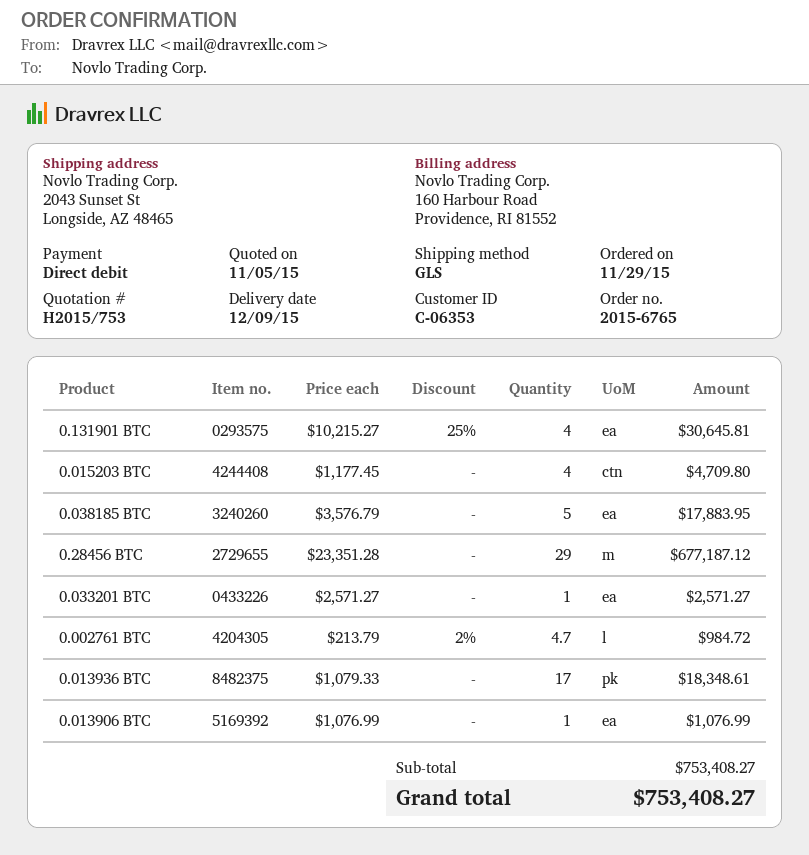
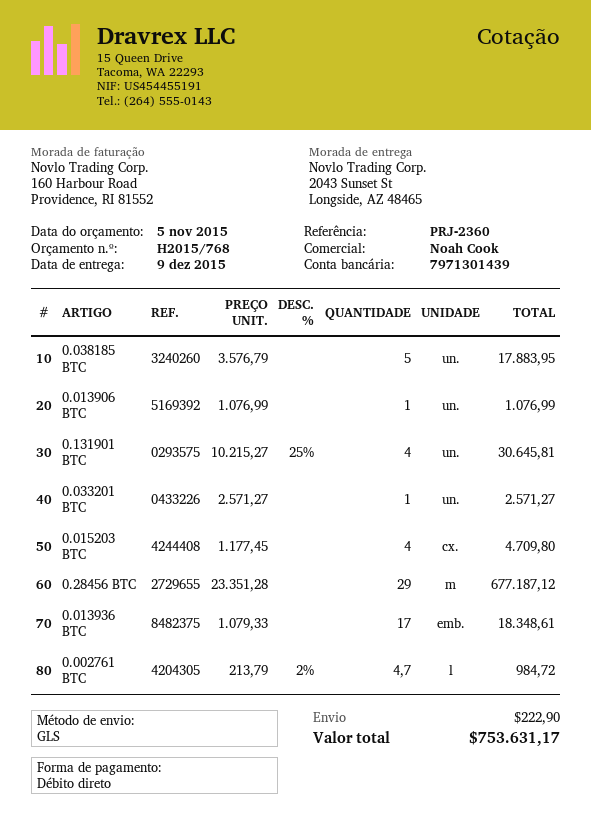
quote number: H2015/753 -> H2015/768
shipping: none -> 222.90
total: 753408.27 -> 753631.17

